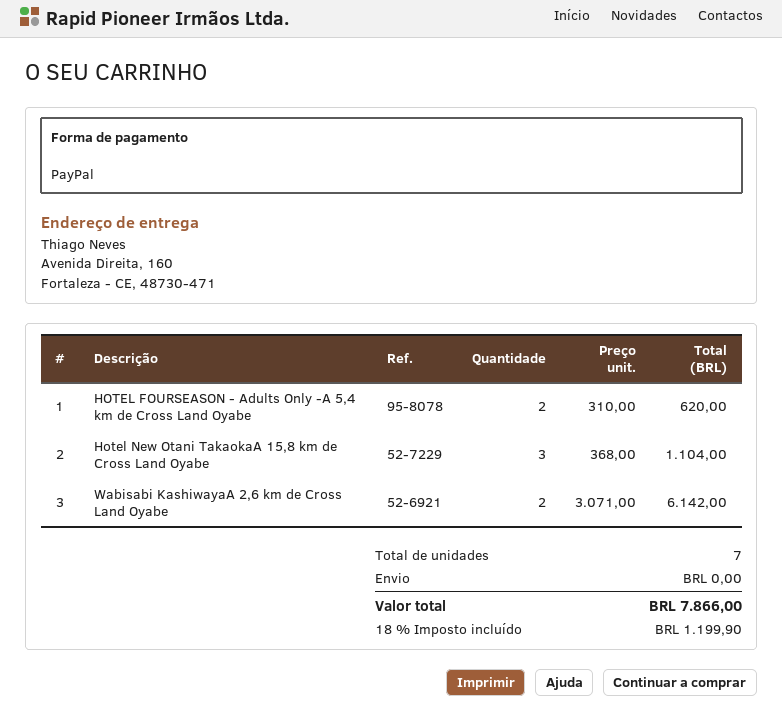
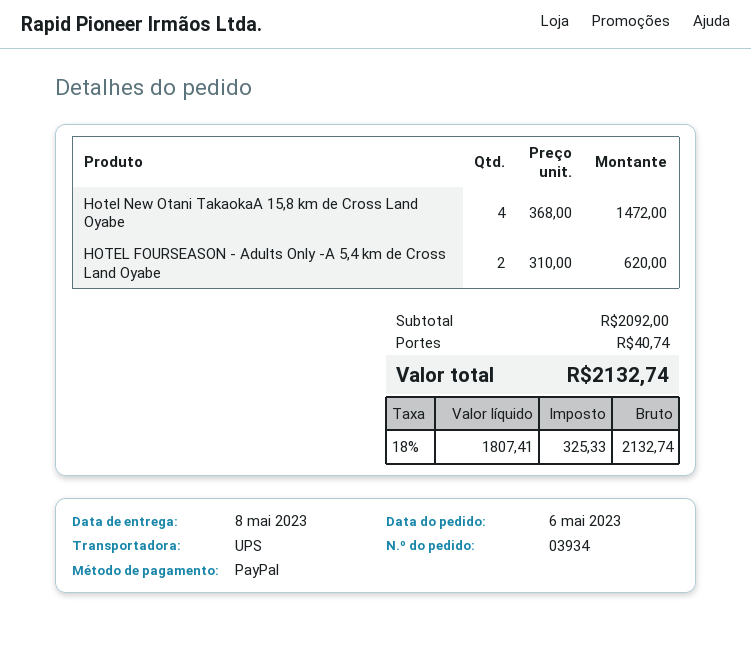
Hotel New Otani TakaokaA 15,8 km de Cross Land Oyabe: 3 x 368.00 = 1104.00 -> 4 x 368.00 = 1472.00
Wabisabi KashiwayaA 2,6 km de Cross Land Oyabe: 2 x 3071.00 = 6142.00 -> none
shipping: 0.00 -> 40.74
tax: 18% = 1199.90 -> 18% = 325.33
total: 7866.00 -> 2132.74

